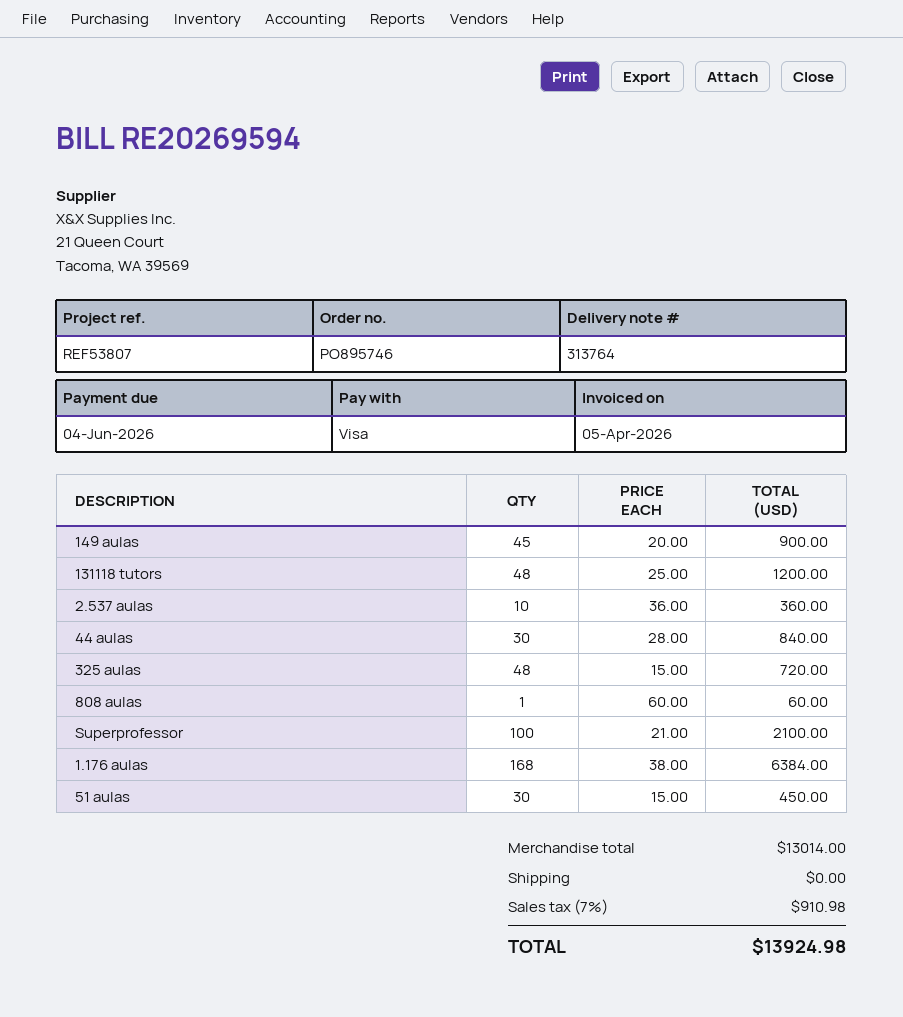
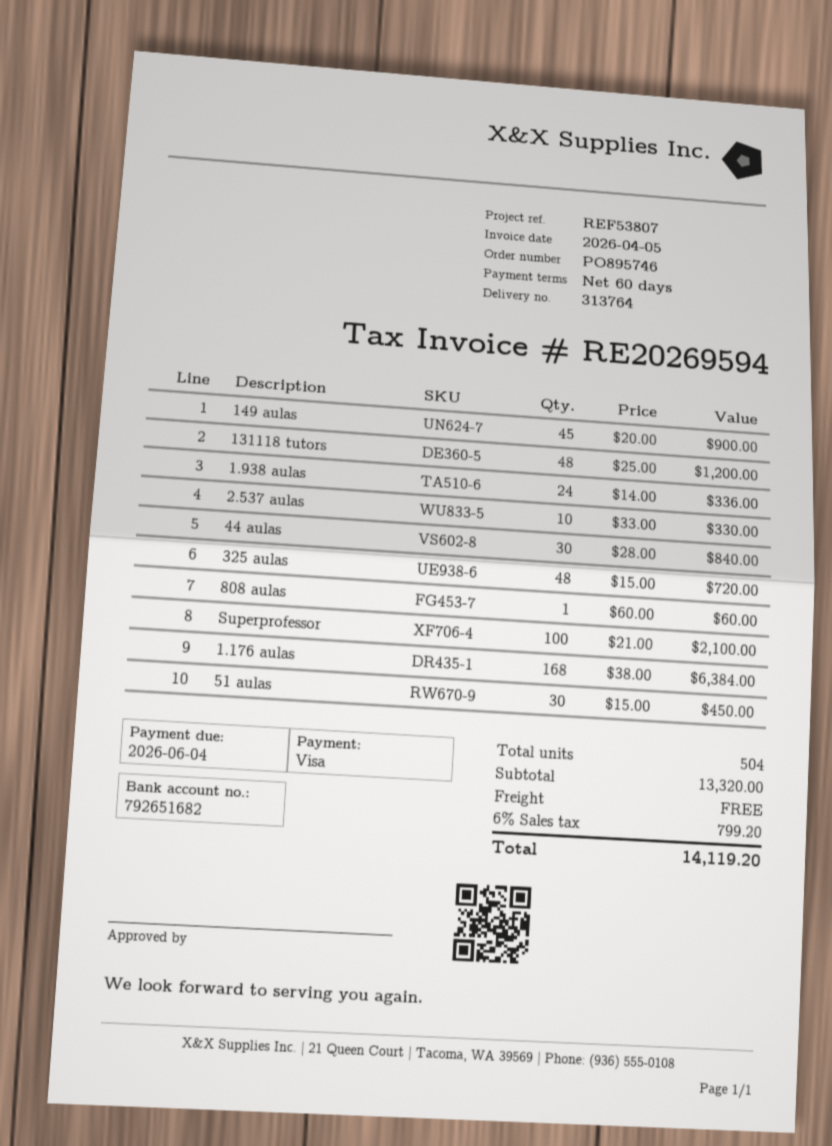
2.537 aulas: 10 x 36.00 = 360.00 -> 10 x 33.00 = 330.00
1.938 aulas: none -> 24 x 14.00 = 336.00
subtotal: 13014.00 -> 13320.00
tax: 7% = 910.98 -> 6% = 799.20
total: 13924.98 -> 14119.20

